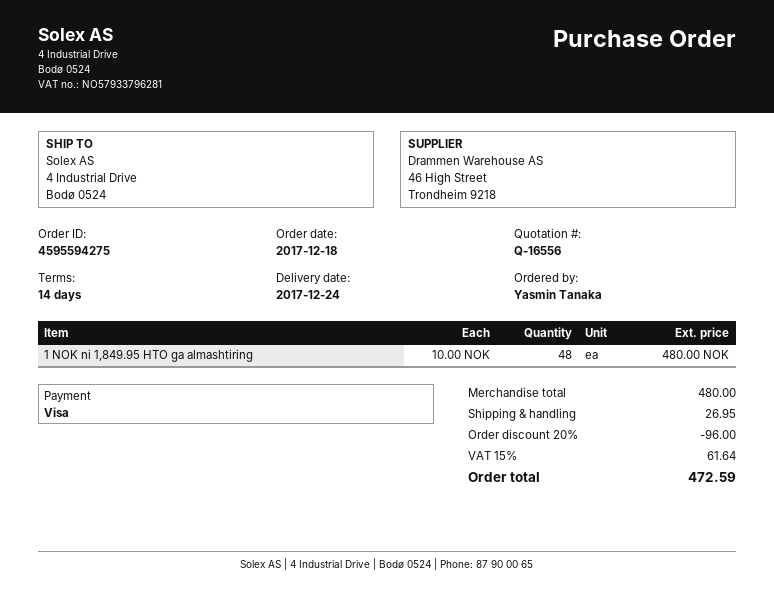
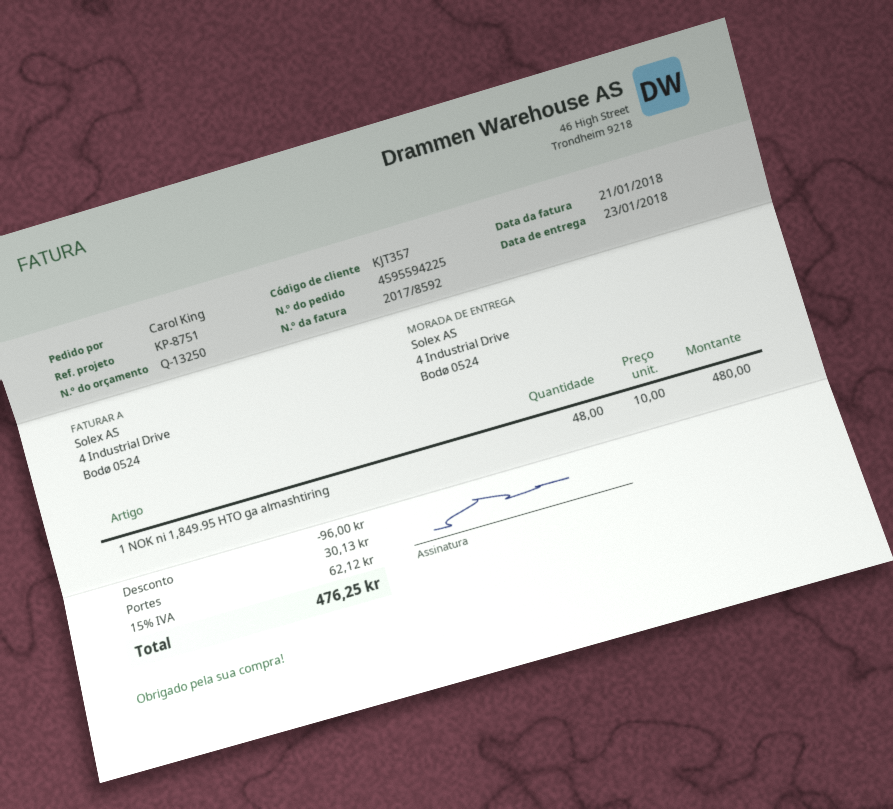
quote number: Q-16556 -> Q-13250
order number: 4595594275 -> 4595594225
delivery date: 2017-12-24 -> 2018-01-23
ordered by: Yasmin Tanaka -> Carol King
shipping: 26.95 -> 30.13
tax: 15% = 61.64 -> 15% = 62.12
total: 472.59 -> 476.25

